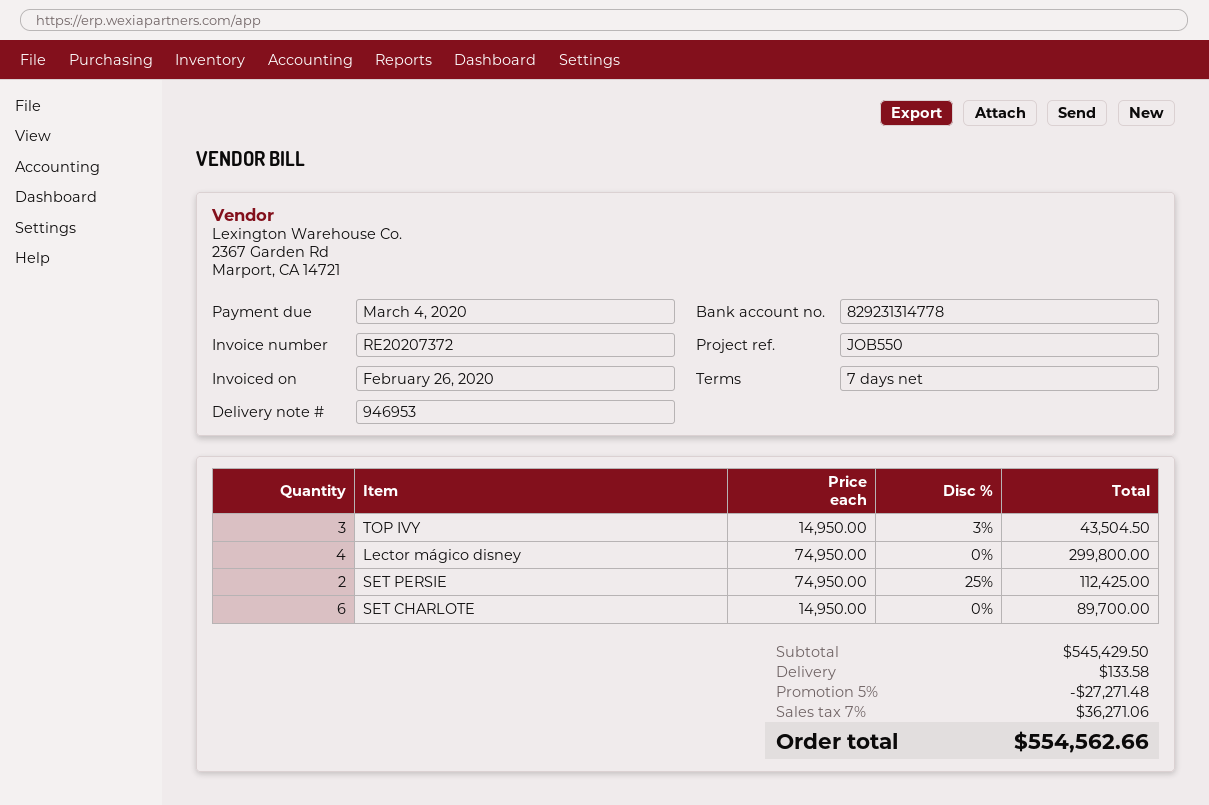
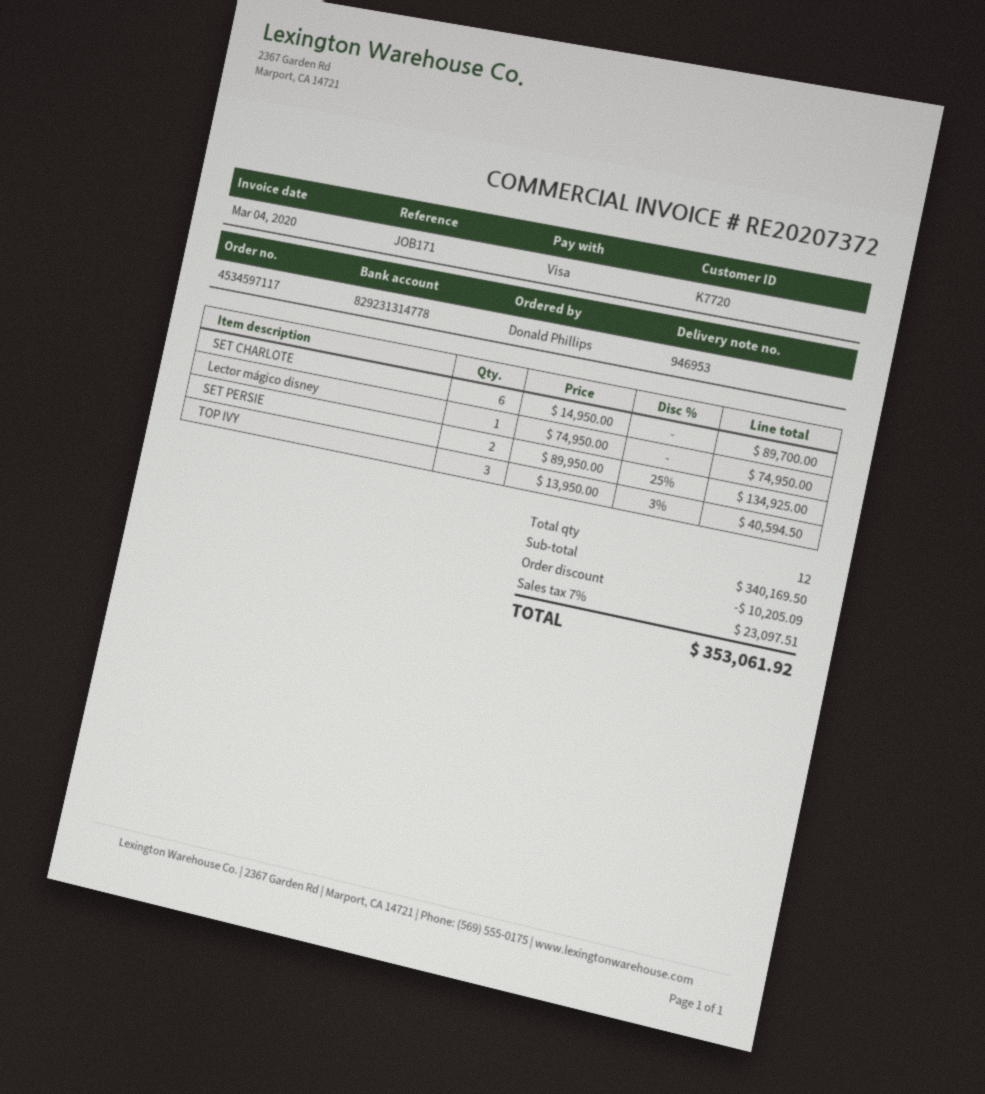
invoice date: 2020-02-26 -> 2020-03-04
reference: JOB550 -> JOB171
TOP IVY: 3 x 14950.00 - 3% = 43504.50 -> 3 x 13950.00 - 3% = 40594.50
Lector mágico disney: 4 x 74950.00 = 299800.00 -> 1 x 74950.00 = 74950.00
SET PERSIE: 2 x 74950.00 - 25% = 112425.00 -> 2 x 89950.00 - 25% = 134925.00
subtotal: 545429.50 -> 340169.50
discount: 27271.48 -> 10205.09
shipping: 133.58 -> none
tax: 7% = 36271.06 -> 7% = 23097.51
total: 554562.66 -> 353061.92

